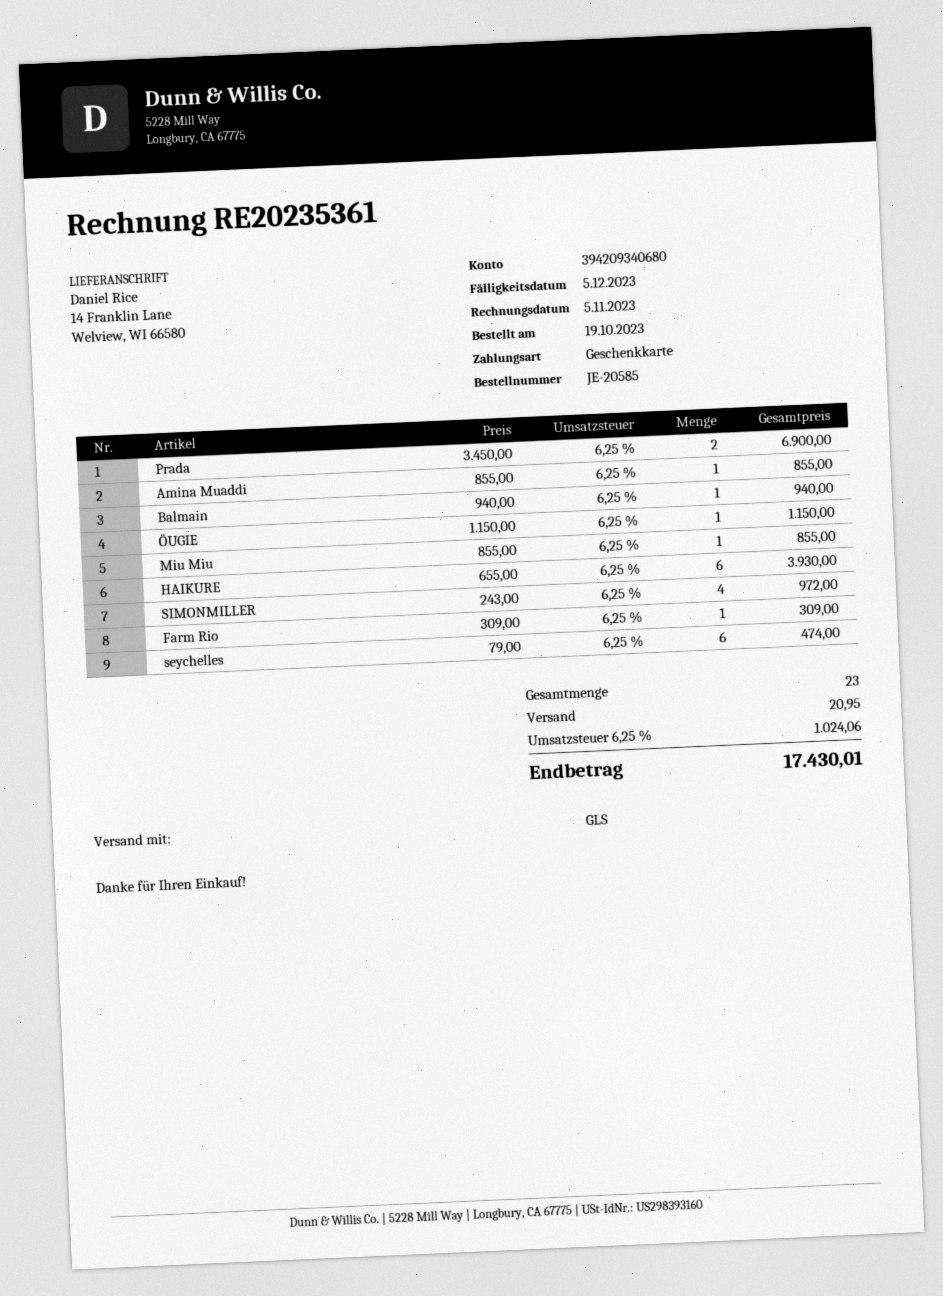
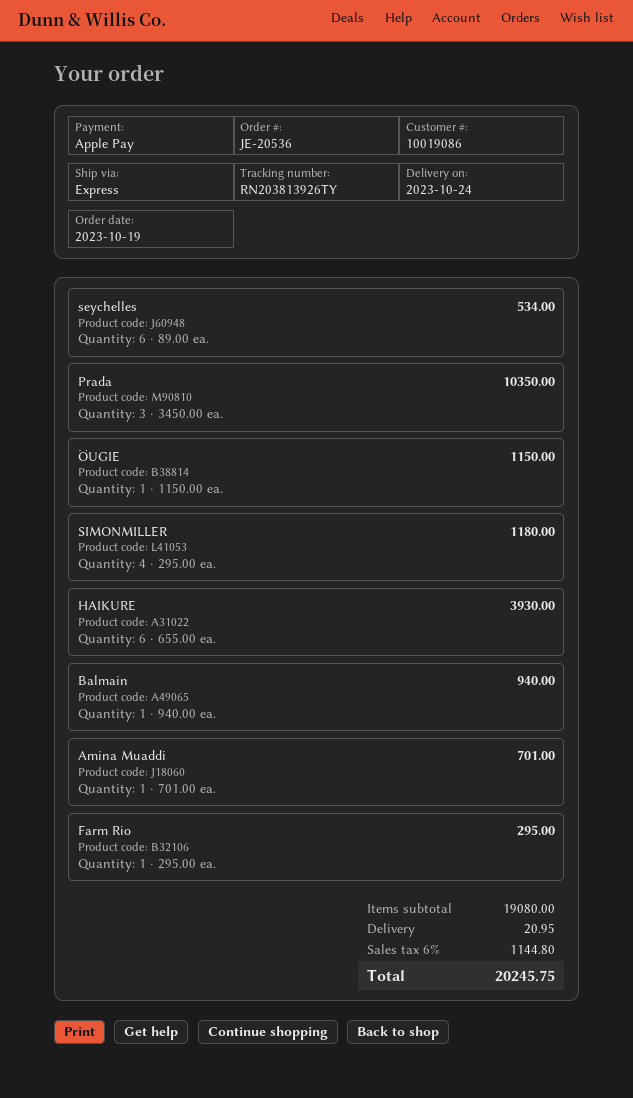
order number: JE-20585 -> JE-20536
payment method: gift card -> Apple Pay
shipping method: GLS -> express
Prada: 2 x 3450.00 = 6900.00 -> 3 x 3450.00 = 10350.00
Amina Muaddi: 1 x 855.00 = 855.00 -> 1 x 701.00 = 701.00
Miu Miu: 1 x 855.00 = 855.00 -> none
SIMONMILLER: 4 x 243.00 = 972.00 -> 4 x 295.00 = 1180.00
Farm Rio: 1 x 309.00 = 309.00 -> 1 x 295.00 = 295.00
seychelles: 6 x 79.00 = 474.00 -> 6 x 89.00 = 534.00
tax: 6.25% = 1024.06 -> 6% = 1144.80
total: 17430.01 -> 20245.75

